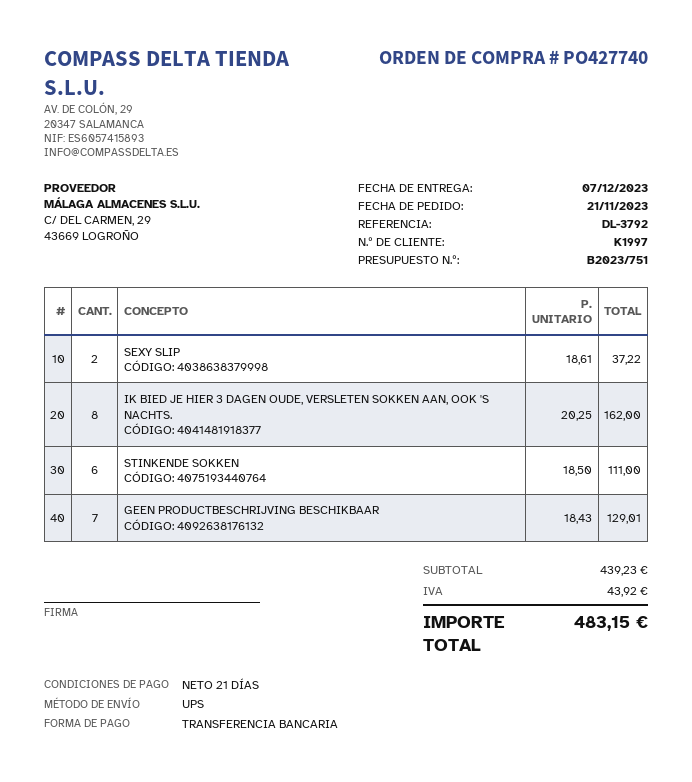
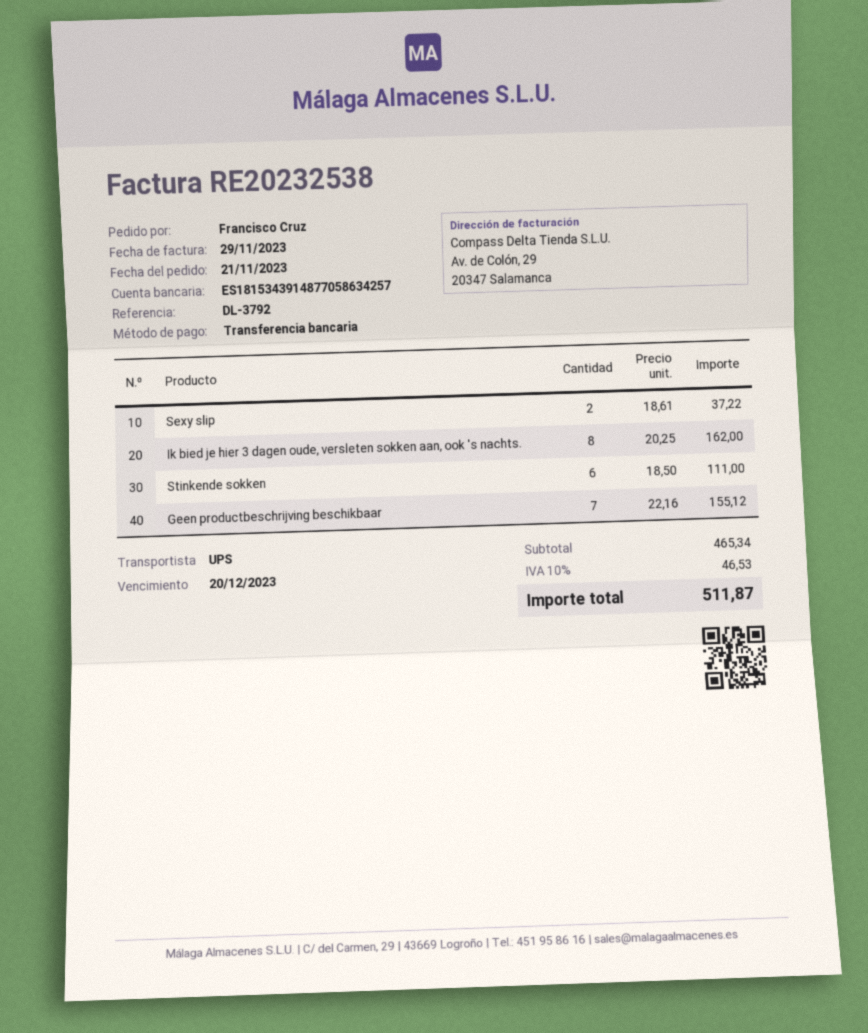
GEEN PRODUCTBESCHRIJVING BESCHIKBAAR: 7 x 18.43 = 129.01 -> 7 x 22.16 = 155.12
subtotal: 439.23 -> 465.34
tax: 43.92 -> 46.53
total: 483.15 -> 511.87

